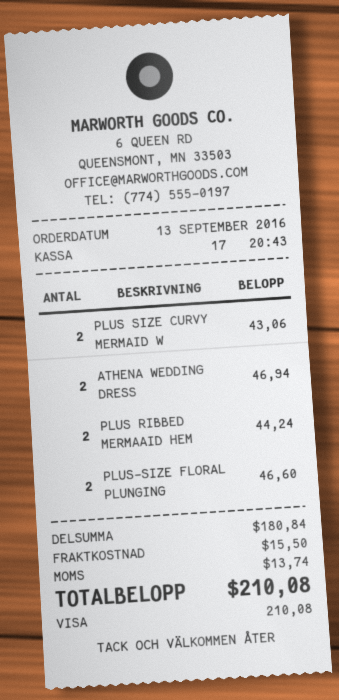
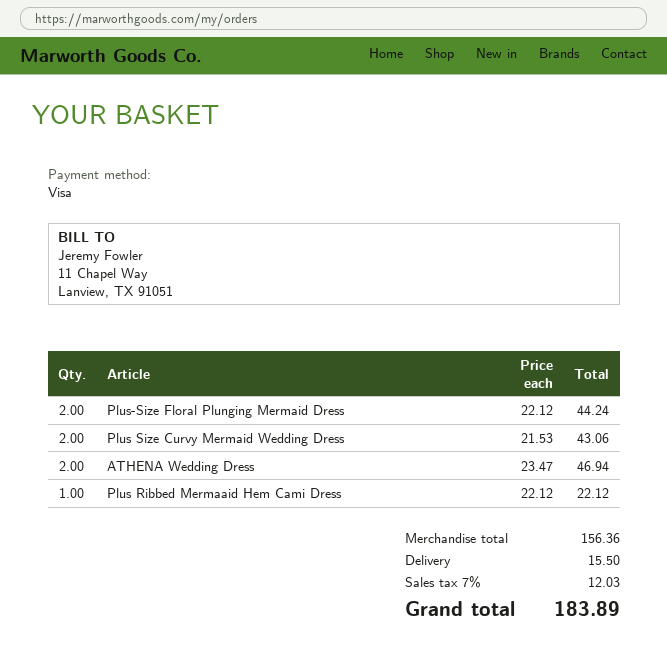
PLUS RIBBED MERMAAID HEM: 2 for 44.24 -> 1 for 22.12
PLUS-SIZE FLORAL PLUNGING: 2 for 46.60 -> 2 for 44.24
subtotal: 180.84 -> 156.36
tax: 13.74 -> 12.03
total: 210.08 -> 183.89

